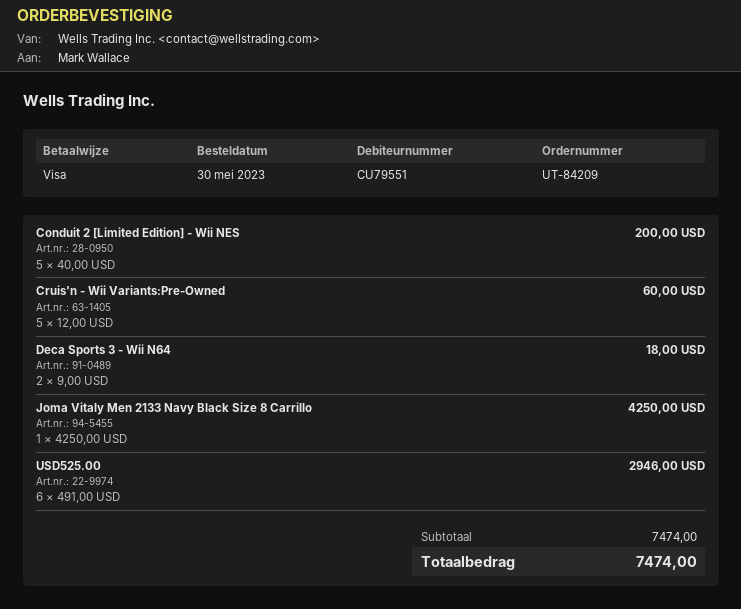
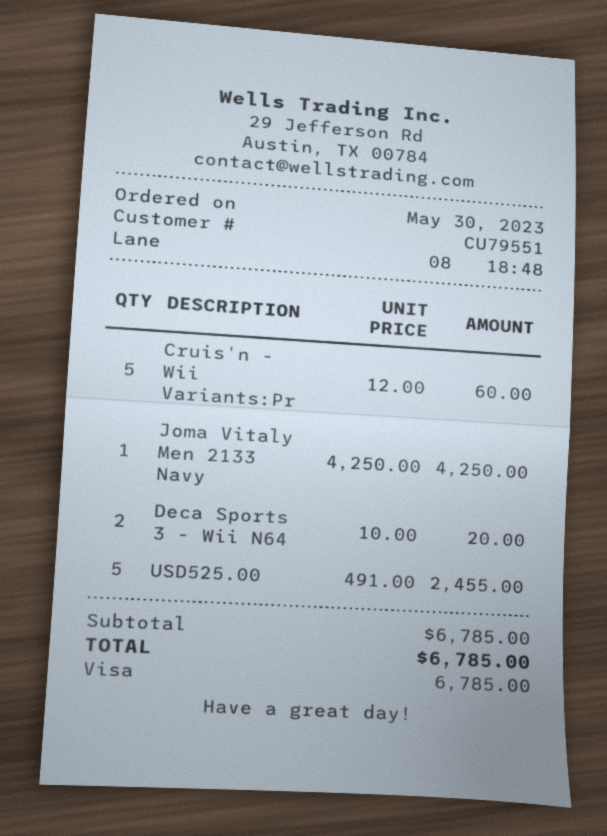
Conduit 2 [Limited Edition] - Wii NES: 5 x 40.00 = 200.00 -> none
Deca Sports 3 - Wii N64: 2 x 9.00 = 18.00 -> 2 x 10.00 = 20.00
USD525.00: 6 x 491.00 = 2946.00 -> 5 x 491.00 = 2455.00
subtotal: 7474.00 -> 6785.00
total: 7474.00 -> 6785.00

